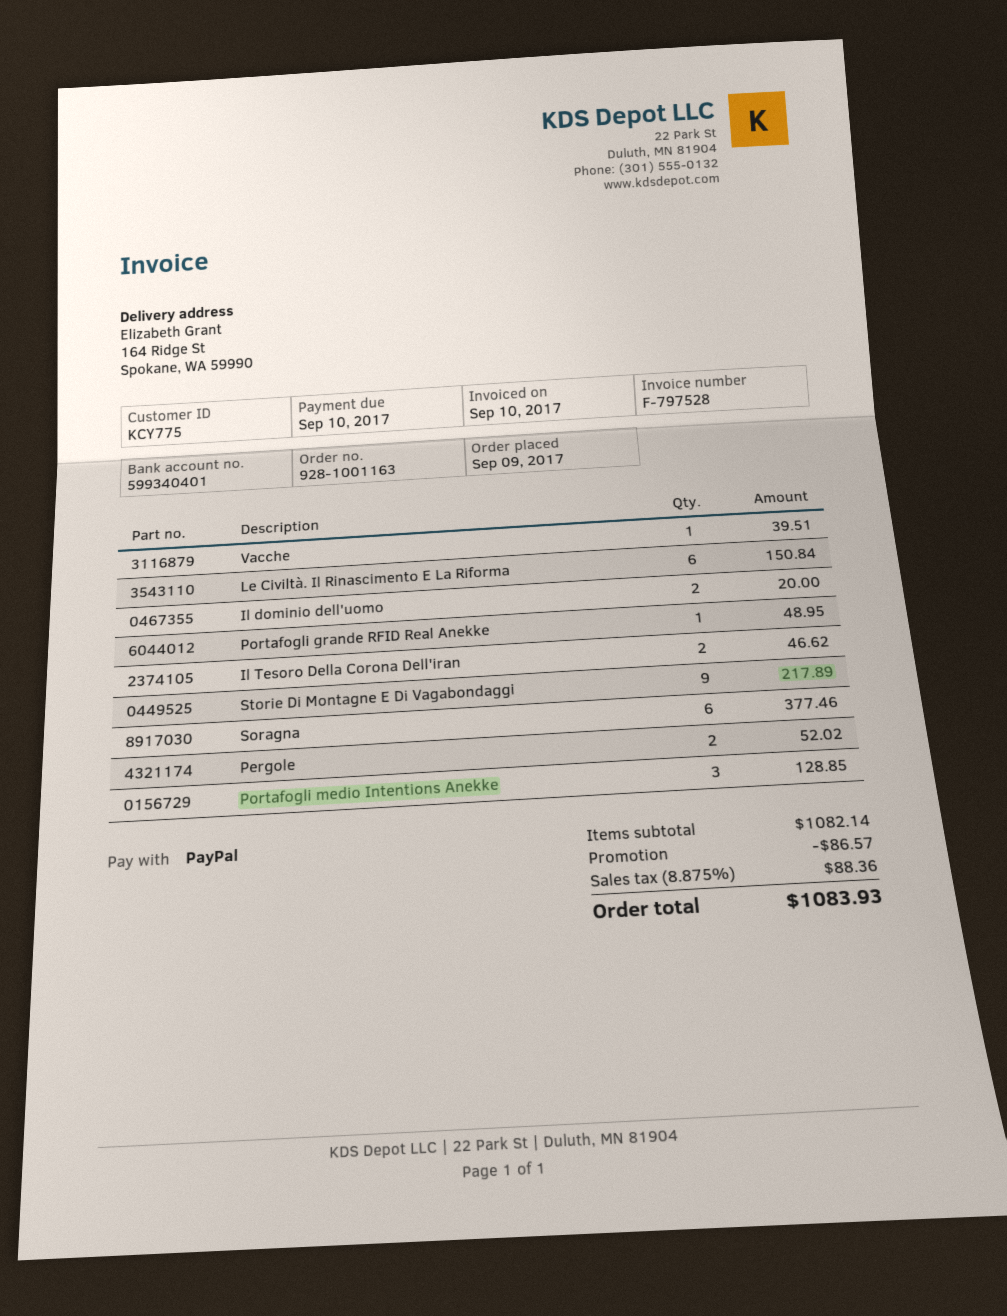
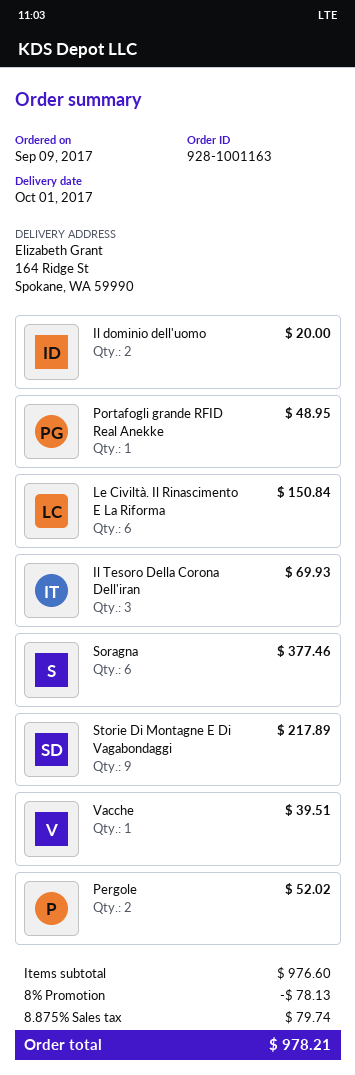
Il Tesoro Della Corona Dell'iran: 2 for 46.62 -> 3 for 69.93
Portafogli medio Intentions Anekke: 3 for 128.85 -> none
subtotal: 1082.14 -> 976.60
discount: 86.57 -> 78.13
tax: 8.875% = 88.36 -> 8.875% = 79.74
total: 1083.93 -> 978.21

